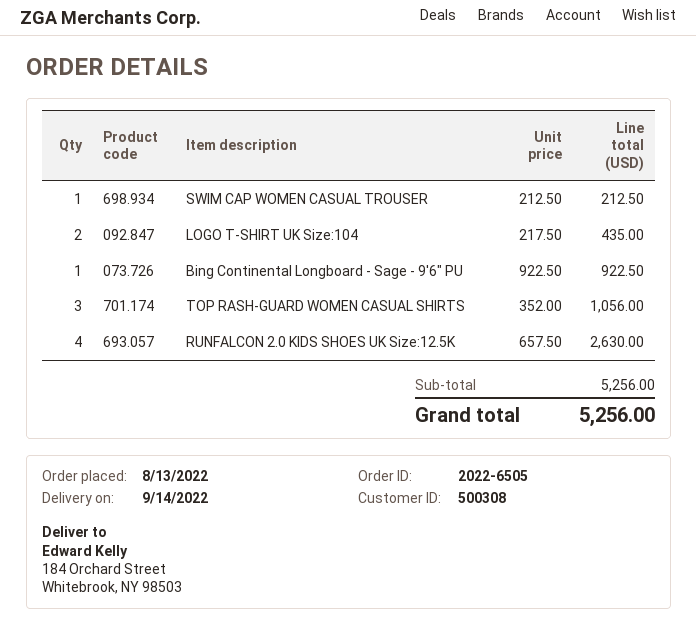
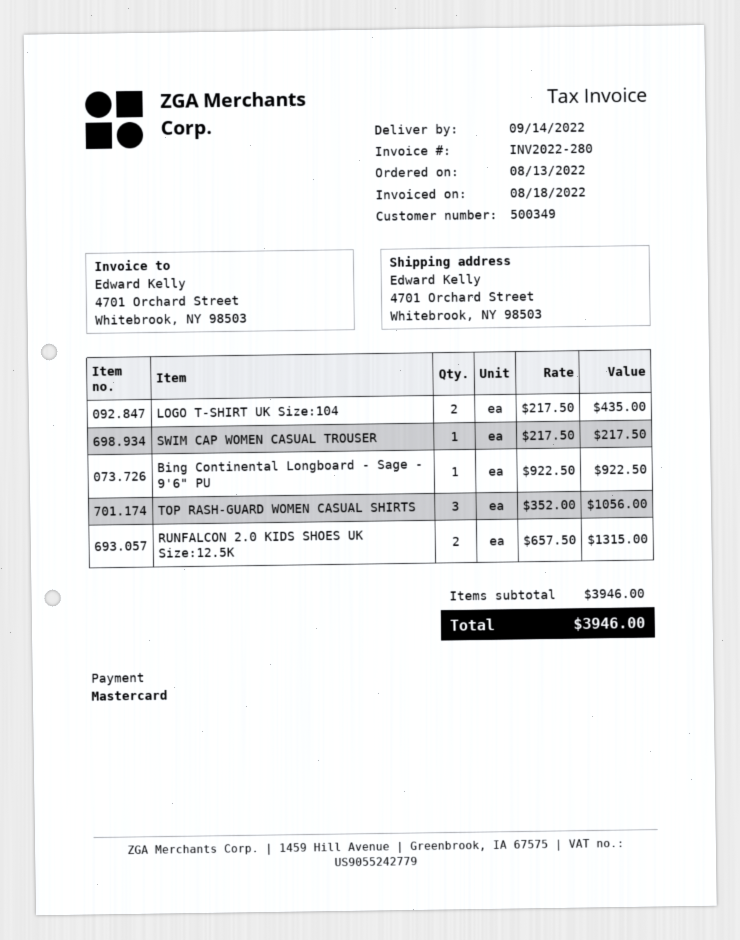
customer number: 500308 -> 500349
ship to: 184 Orchard Street, Whitebrook, NY 98503 -> 4701 Orchard Street, Whitebrook, NY 98503
SWIM CAP WOMEN CASUAL TROUSER: 1 x 212.50 = 212.50 -> 1 x 217.50 = 217.50
RUNFALCON 2.0 KIDS SHOES UK Size:12.5K: 4 x 657.50 = 2630.00 -> 2 x 657.50 = 1315.00
subtotal: 5256.00 -> 3946.00
total: 5256.00 -> 3946.00

